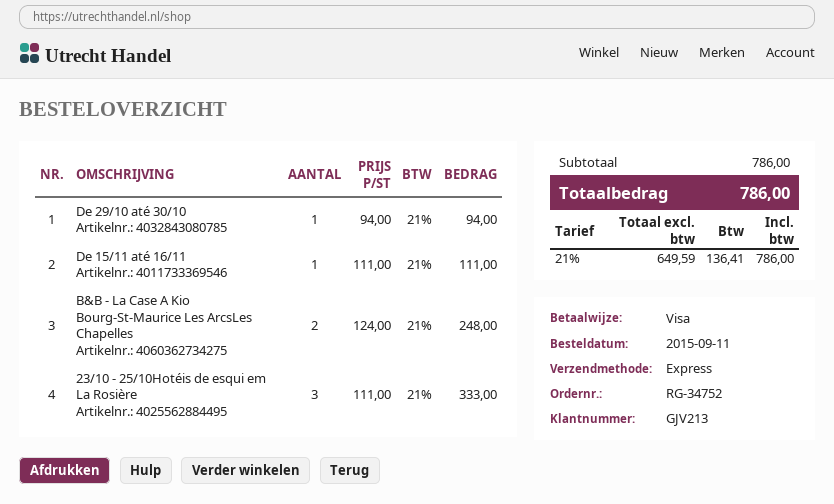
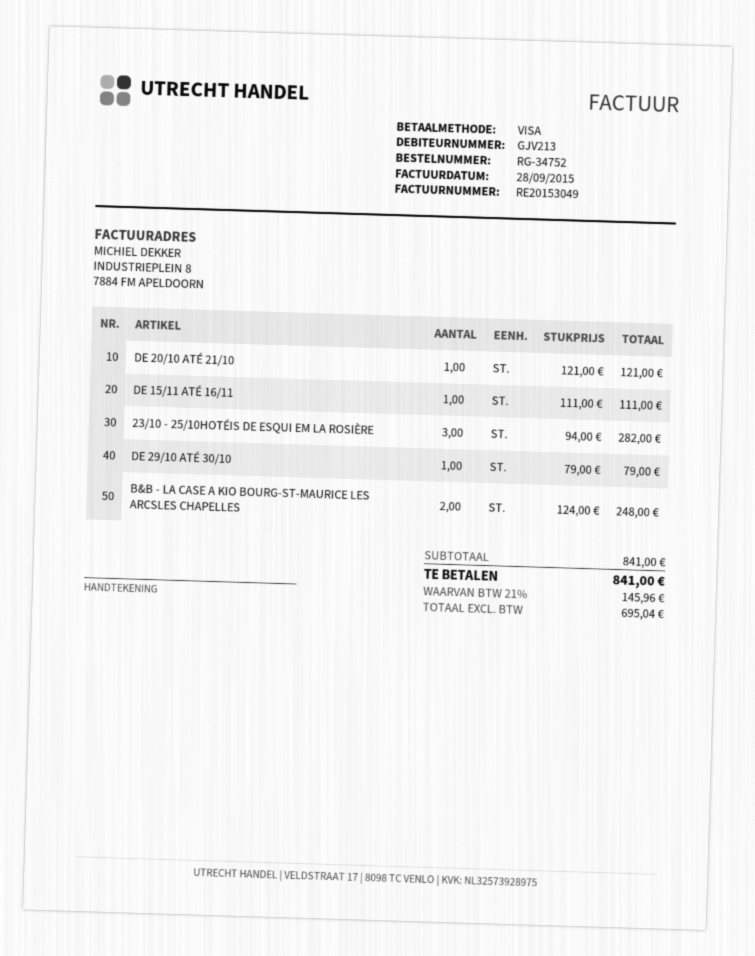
De 29/10 até 30/10: 1 x 94.00 = 94.00 -> 1 x 79.00 = 79.00
23/10 - 25/10Hotéis de esqui em La Rosière: 3 x 111.00 = 333.00 -> 3 x 94.00 = 282.00
DE 20/10 ATÉ 21/10: none -> 1 x 121.00 = 121.00
subtotal: 786.00 -> 841.00
net: 649.59 -> 695.04
tax: 21% = 136.41 -> 21% = 145.96
total: 786.00 -> 841.00

